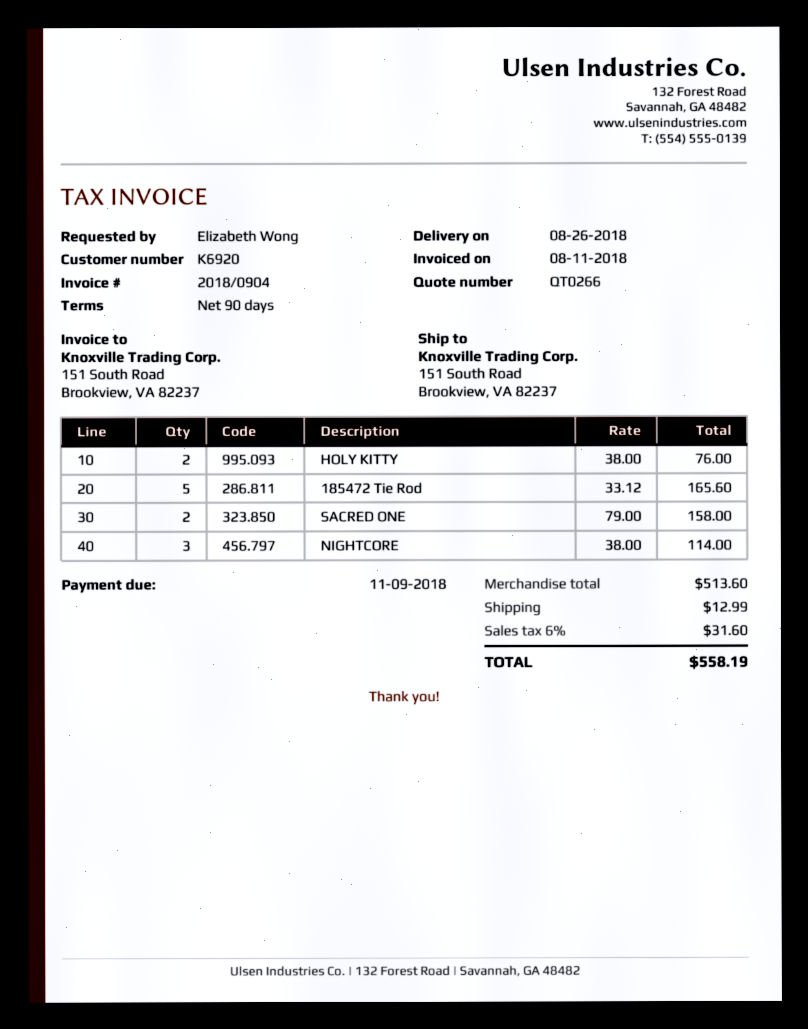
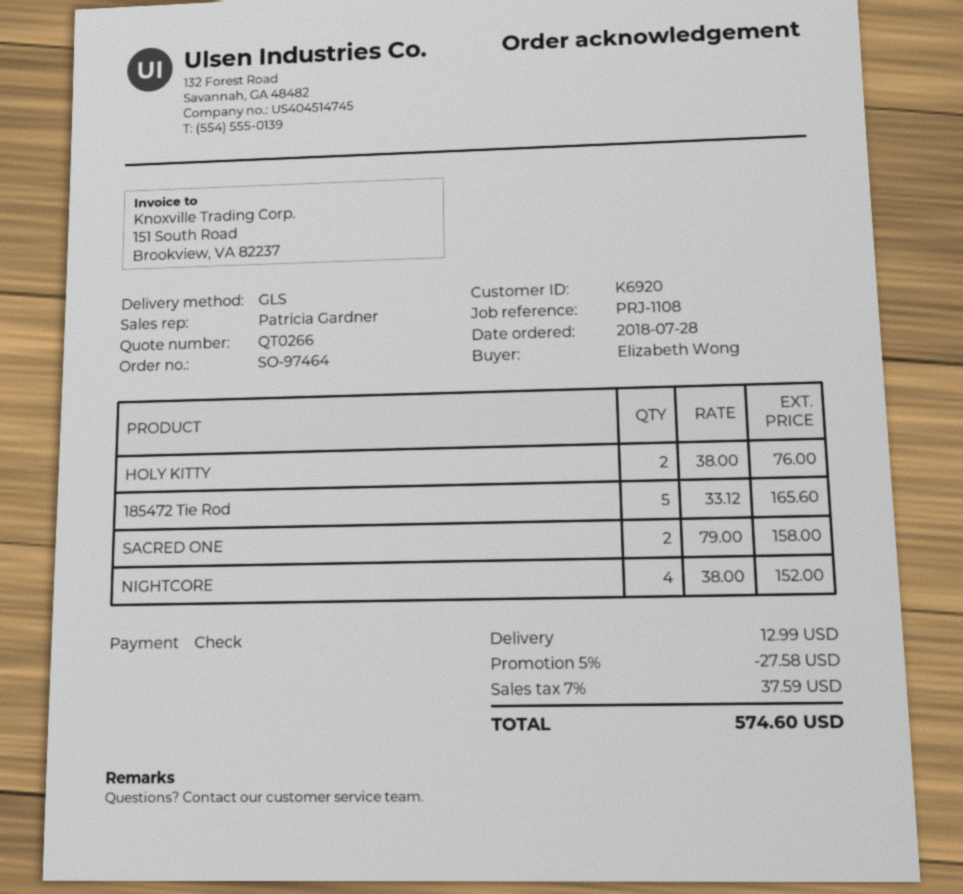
NIGHTCORE: 3 x 38.00 = 114.00 -> 4 x 38.00 = 152.00
discount: none -> 5% = 27.58
tax: 6% = 31.60 -> 7% = 37.59
total: 558.19 -> 574.60

